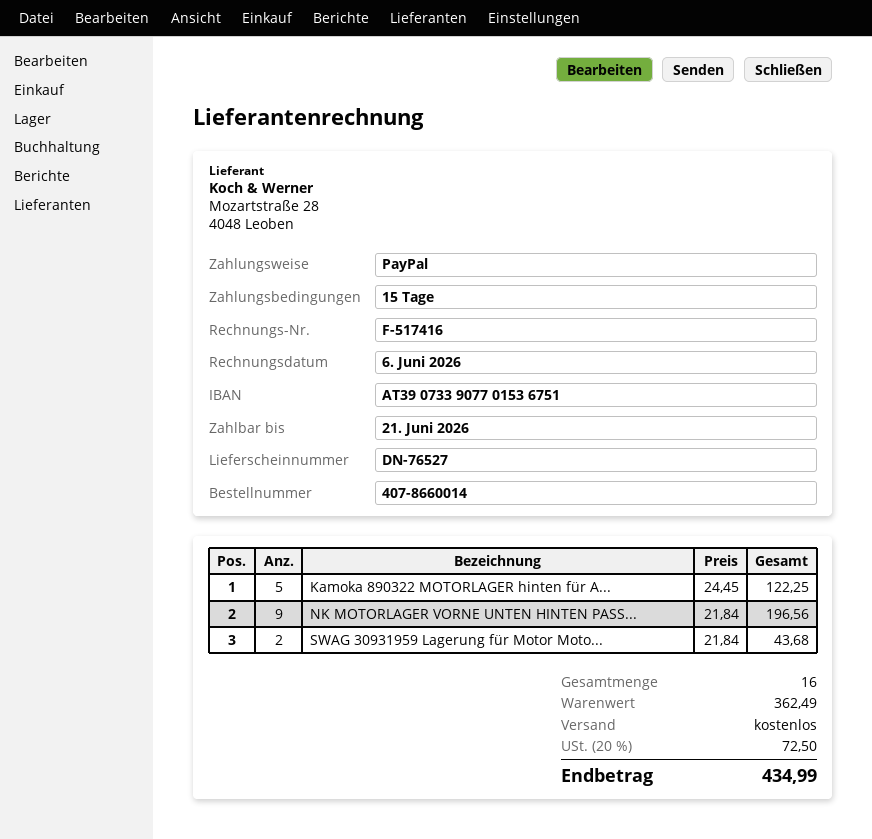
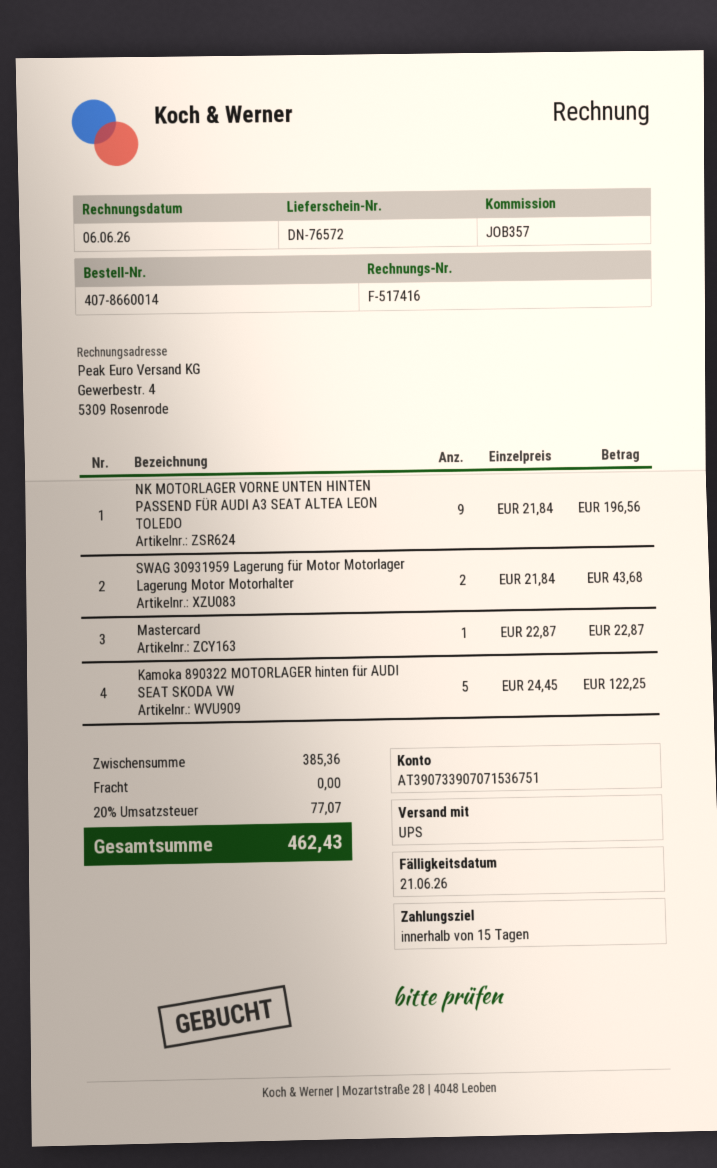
delivery note number: DN-76527 -> DN-76572
bank account: AT390733907701536751 -> AT390733907071536751
Mastercard: none -> 1 x 22.87 = 22.87
subtotal: 362.49 -> 385.36
tax: 20% = 72.50 -> 20% = 77.07
total: 434.99 -> 462.43

